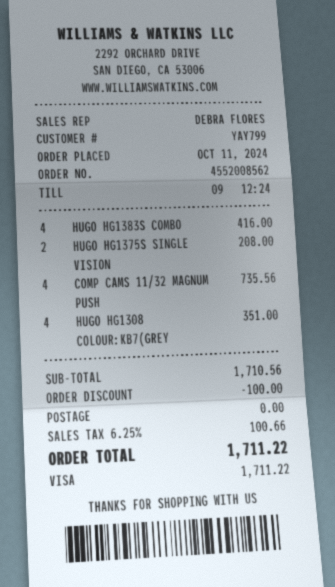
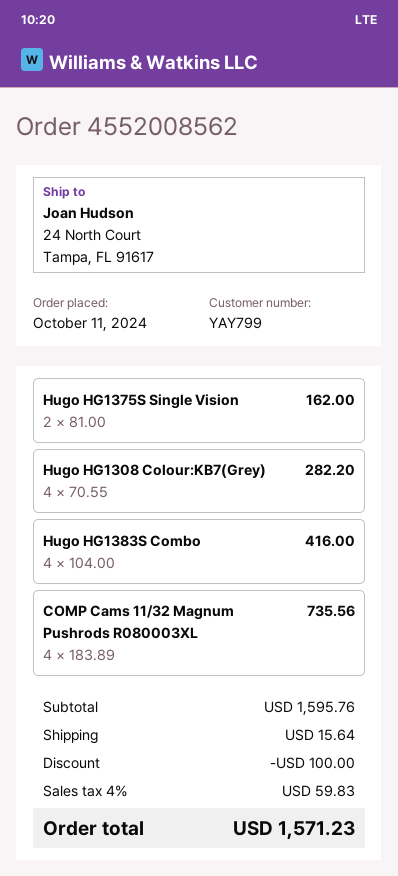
HUGO HG1375S SINGLE VISION: 2 for 208.00 -> 2 for 162.00
HUGO HG1308 COLOUR:KB7(GREY: 4 for 351.00 -> 4 for 282.20
subtotal: 1710.56 -> 1595.76
shipping: 0.00 -> 15.64
tax: 6.25% = 100.66 -> 4% = 59.83
total: 1711.22 -> 1571.23

